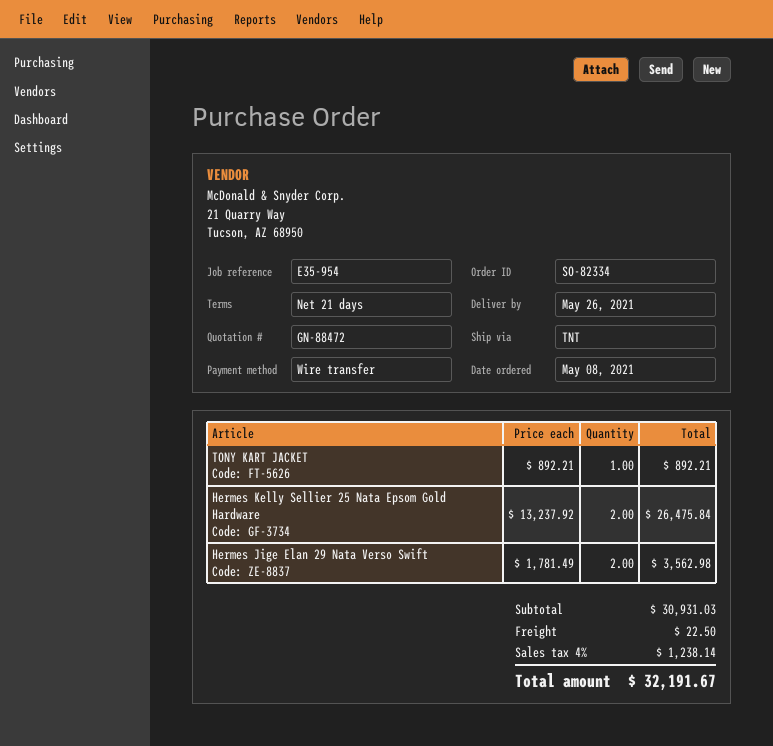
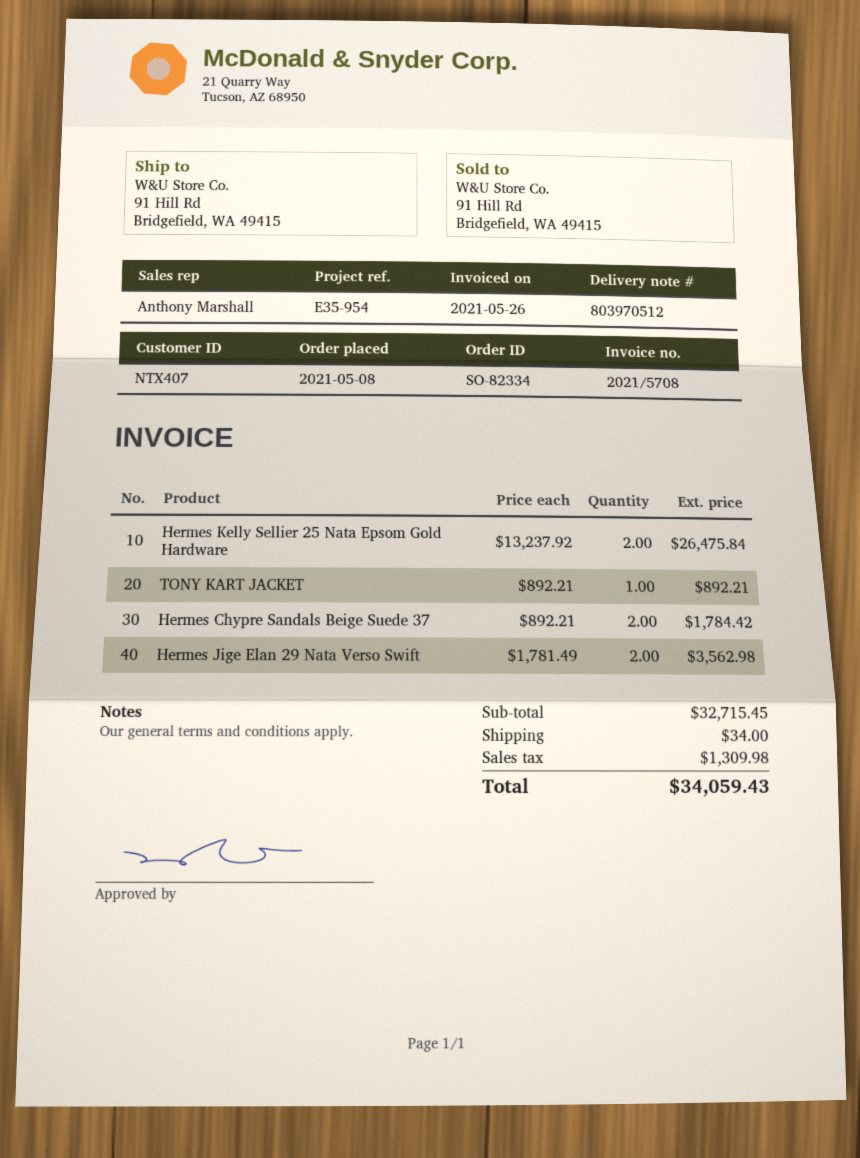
Hermes Chypre Sandals Beige Suede 37: none -> 2 x 892.21 = 1784.42
subtotal: 30931.03 -> 32715.45
shipping: 22.50 -> 34.00
tax: 1238.14 -> 1309.98
total: 32191.67 -> 34059.43

